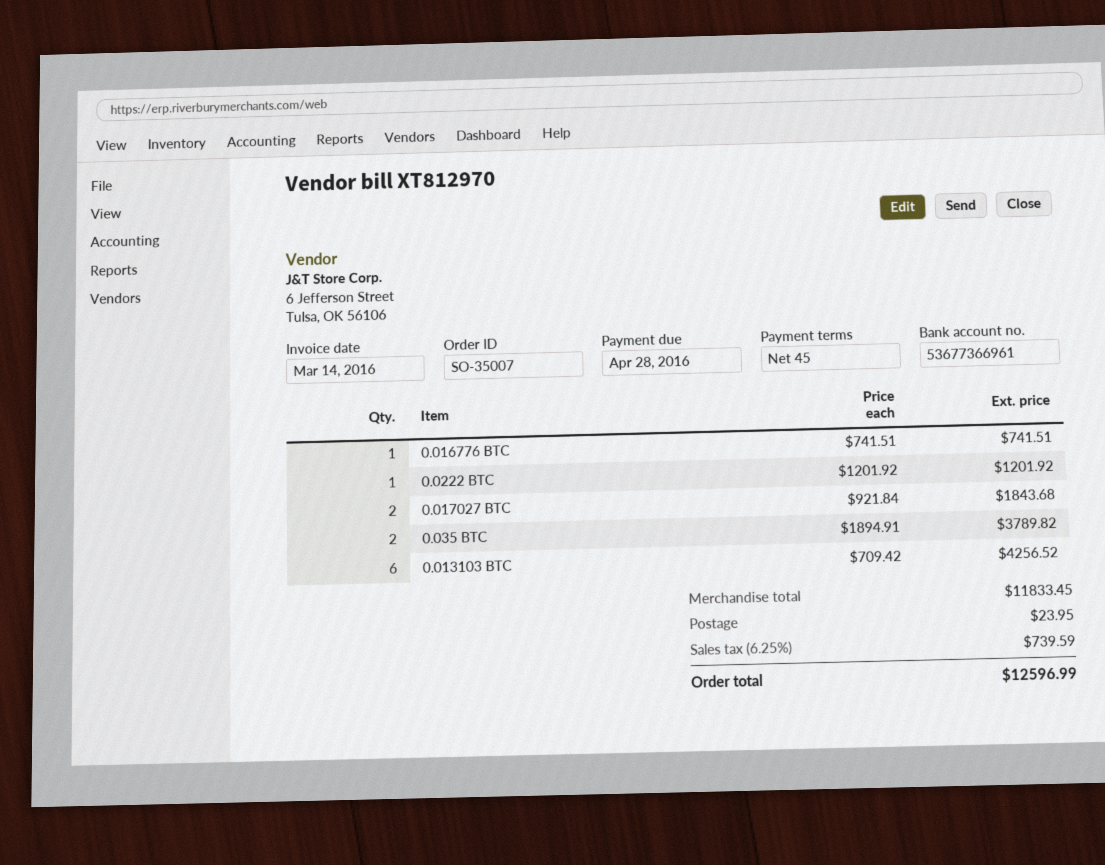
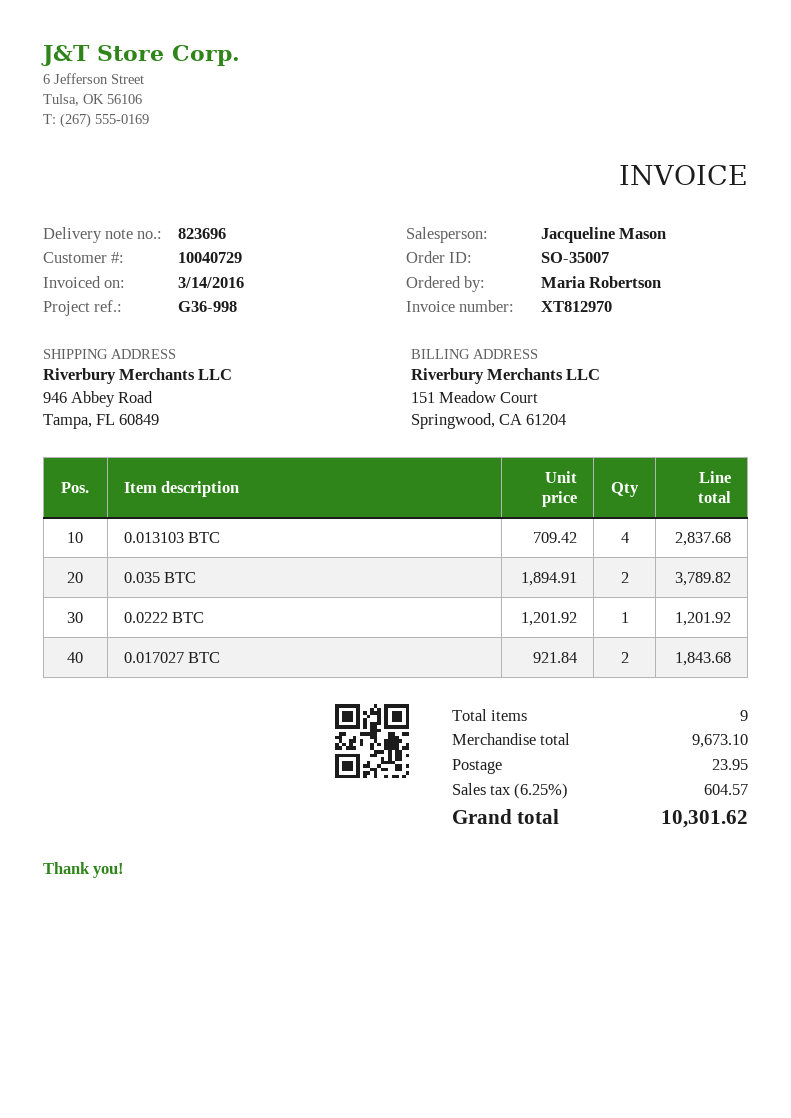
0.016776 BTC: 1 x 741.51 = 741.51 -> none
0.013103 BTC: 6 x 709.42 = 4256.52 -> 4 x 709.42 = 2837.68
subtotal: 11833.45 -> 9673.10
tax: 6.25% = 739.59 -> 6.25% = 604.57
total: 12596.99 -> 10301.62

